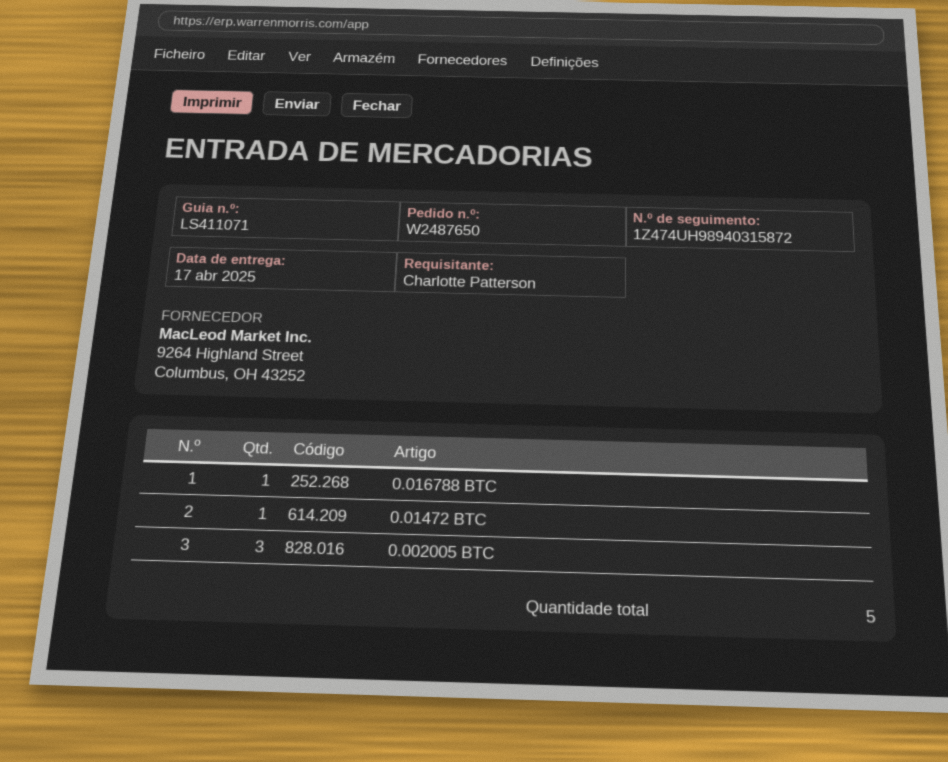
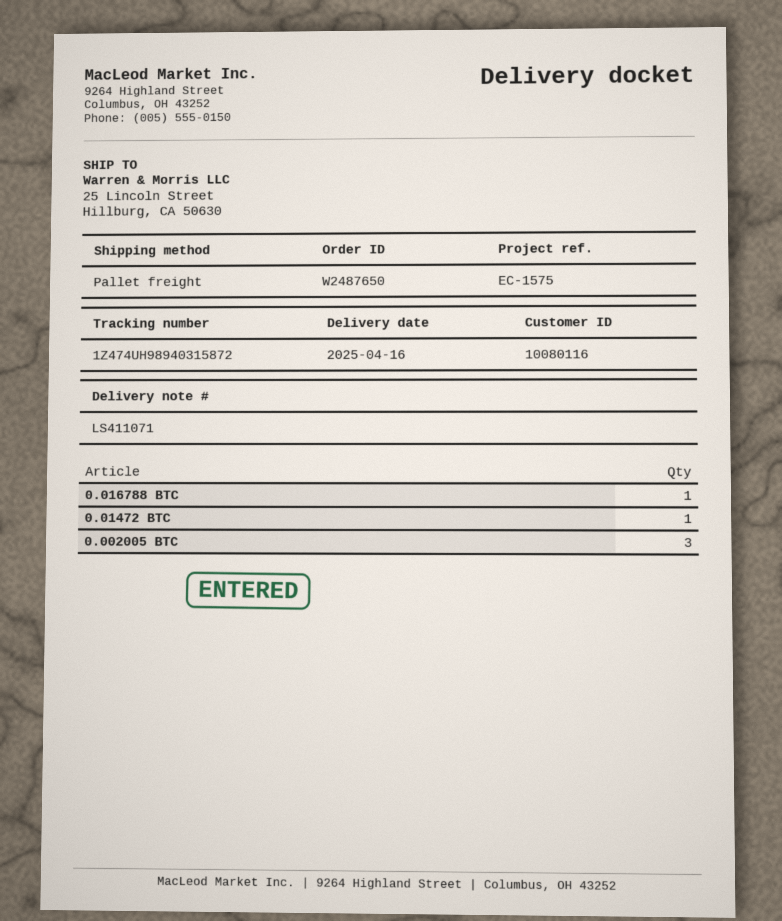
delivery date: 2025-04-17 -> 2025-04-16

